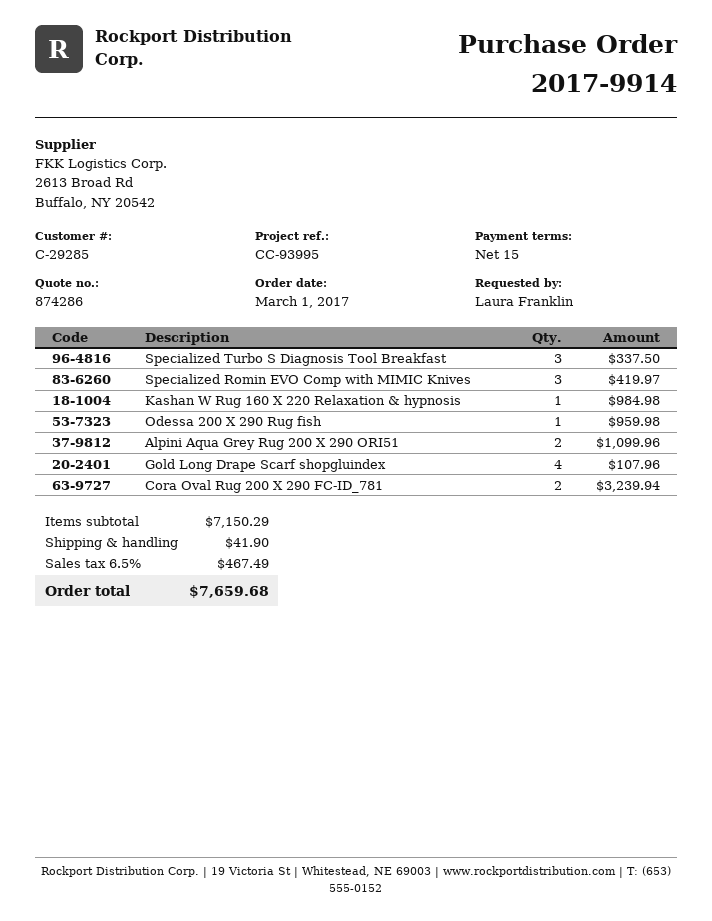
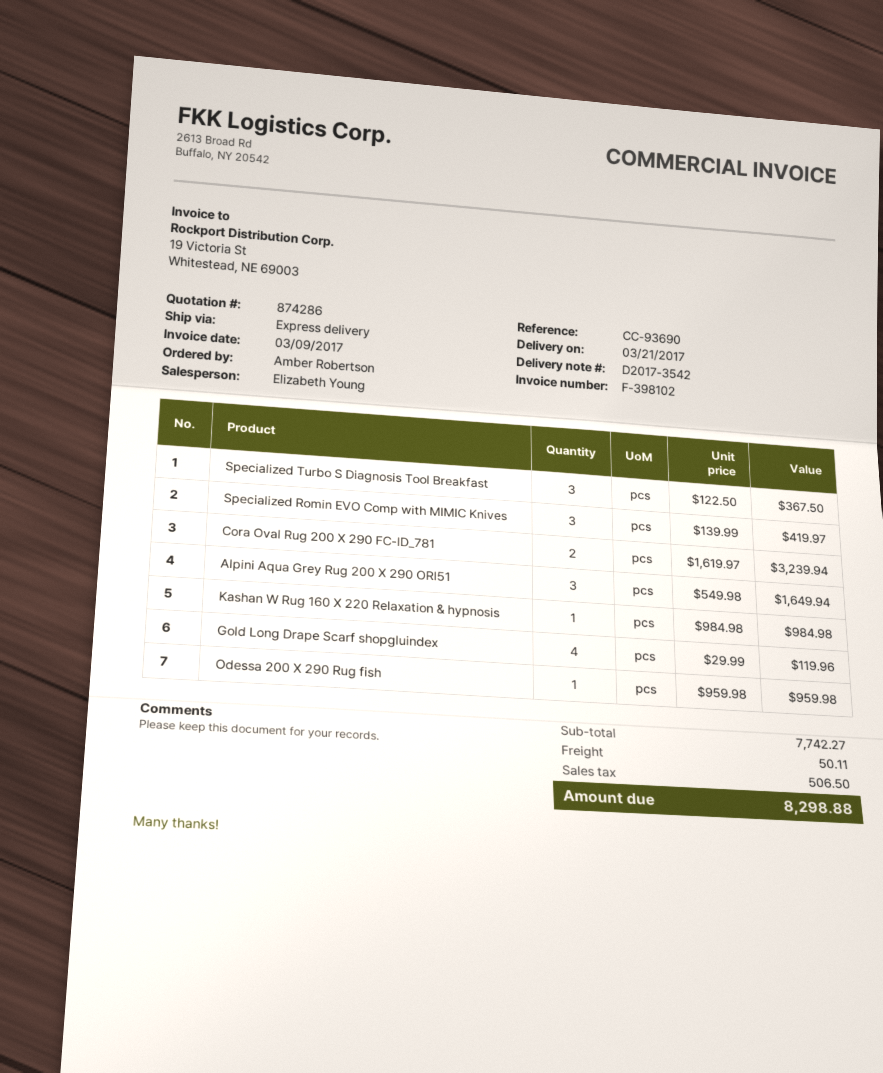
reference: CC-93995 -> CC-93690
ordered by: Laura Franklin -> Amber Robertson
Specialized Turbo S Diagnosis Tool Breakfast: 3 for 337.50 -> 3 for 367.50
Alpini Aqua Grey Rug 200 X 290 ORI51: 2 for 1099.96 -> 3 for 1649.94
Gold Long Drape Scarf shopgluindex: 4 for 107.96 -> 4 for 119.96
subtotal: 7150.29 -> 7742.27
shipping: 41.90 -> 50.11
tax: 467.49 -> 506.50
total: 7659.68 -> 8298.88

